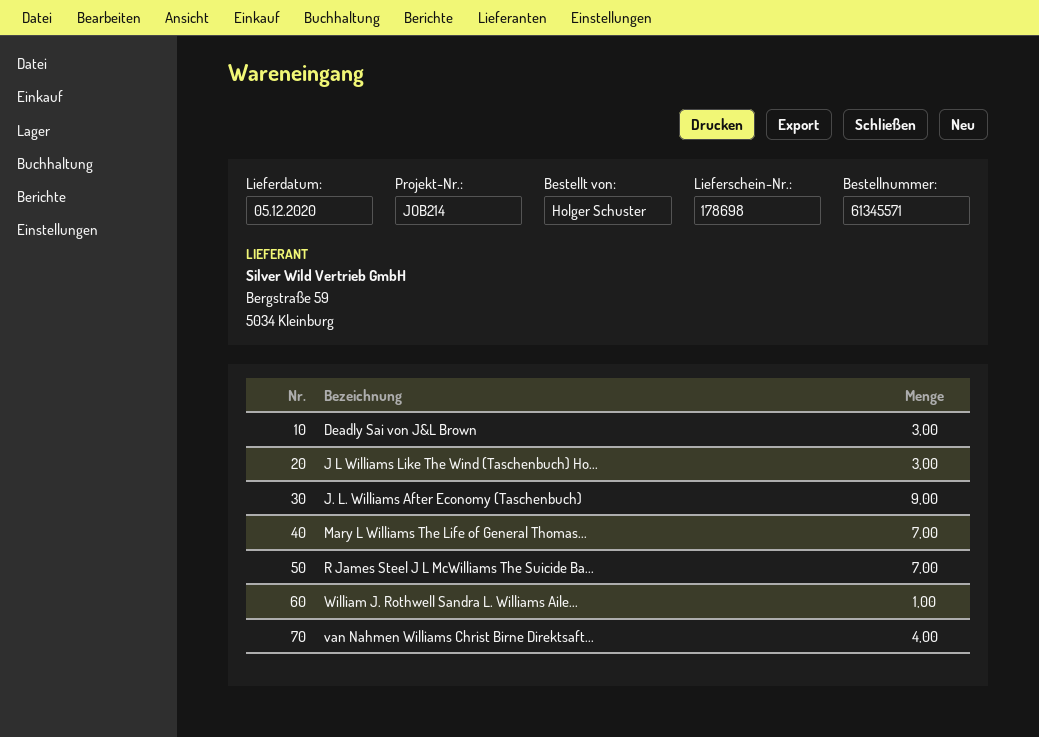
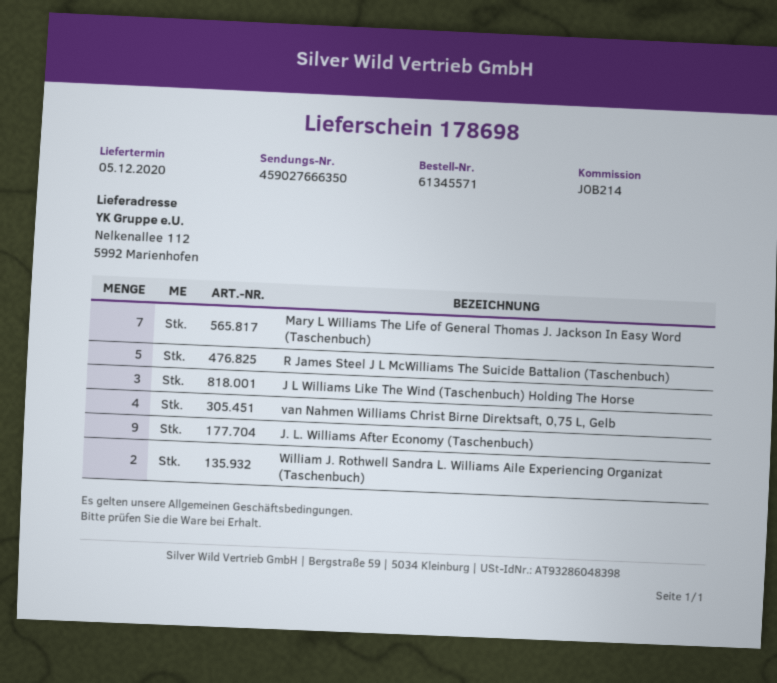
Deadly Sai von J&L Brown: 3 -> none
R James Steel J L McWilliams The Suicide Ba...: 7 -> 5
William J. Rothwell Sandra L. Williams Aile...: 1 -> 2

